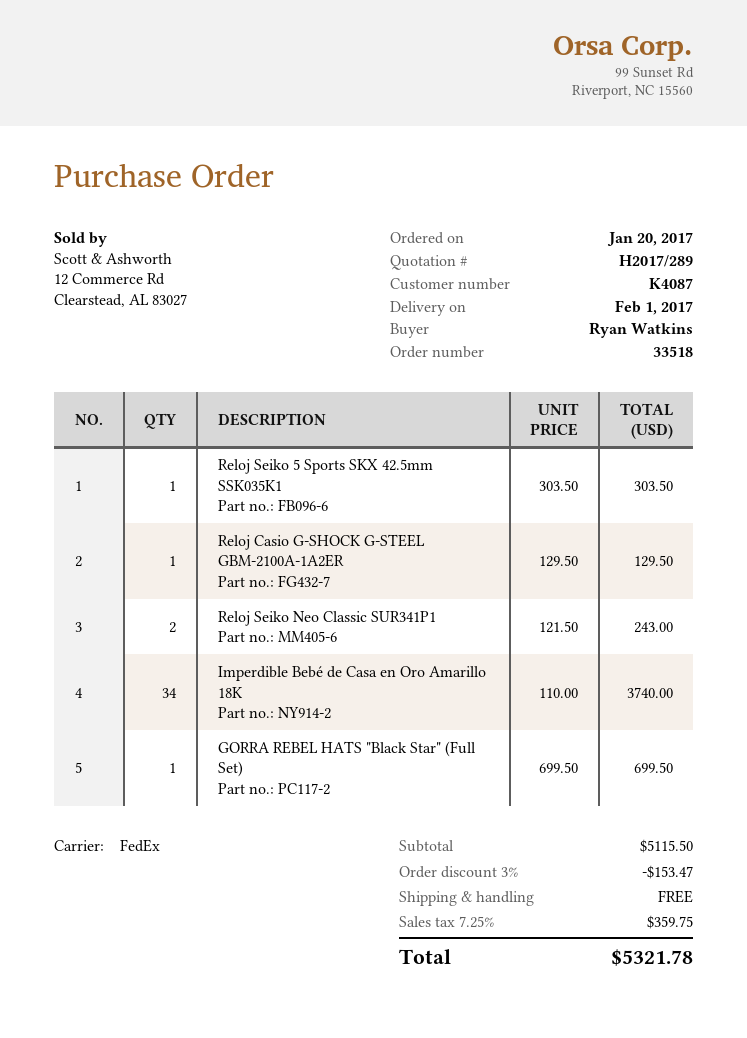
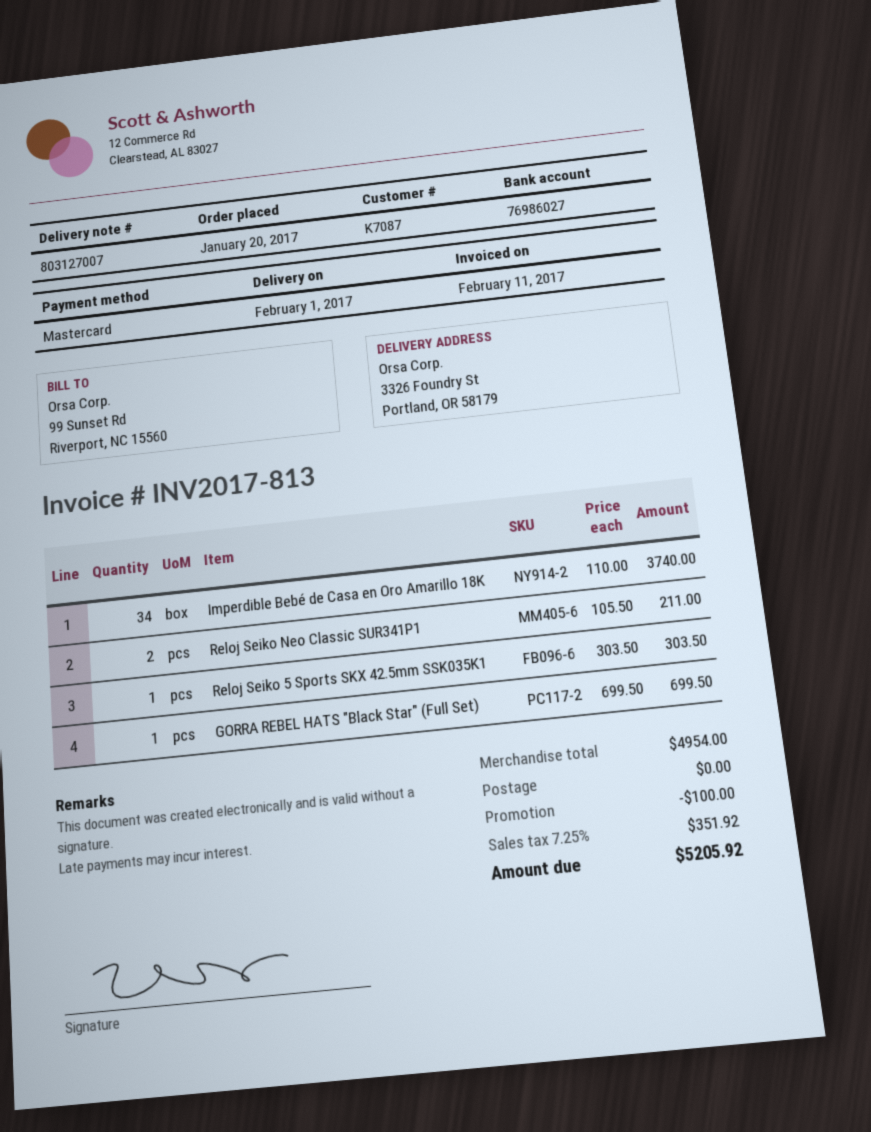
customer number: K4087 -> K7087
Reloj Casio G-SHOCK G-STEEL GBM-2100A-1A2ER: 1 x 129.50 = 129.50 -> none
Reloj Seiko Neo Classic SUR341P1: 2 x 121.50 = 243.00 -> 2 x 105.50 = 211.00
subtotal: 5115.50 -> 4954.00
discount: 153.47 -> 100.00
tax: 7.25% = 359.75 -> 7.25% = 351.92
total: 5321.78 -> 5205.92

